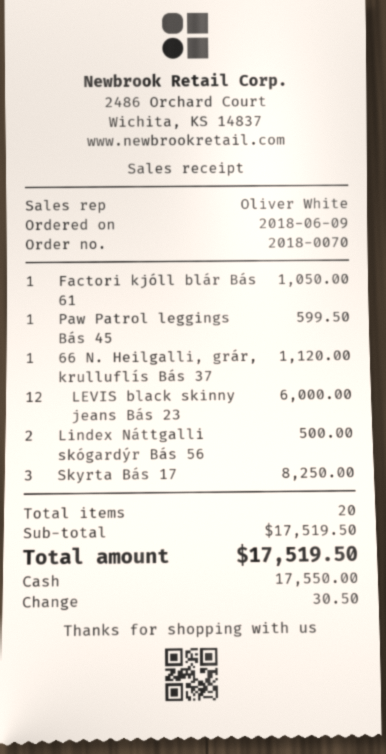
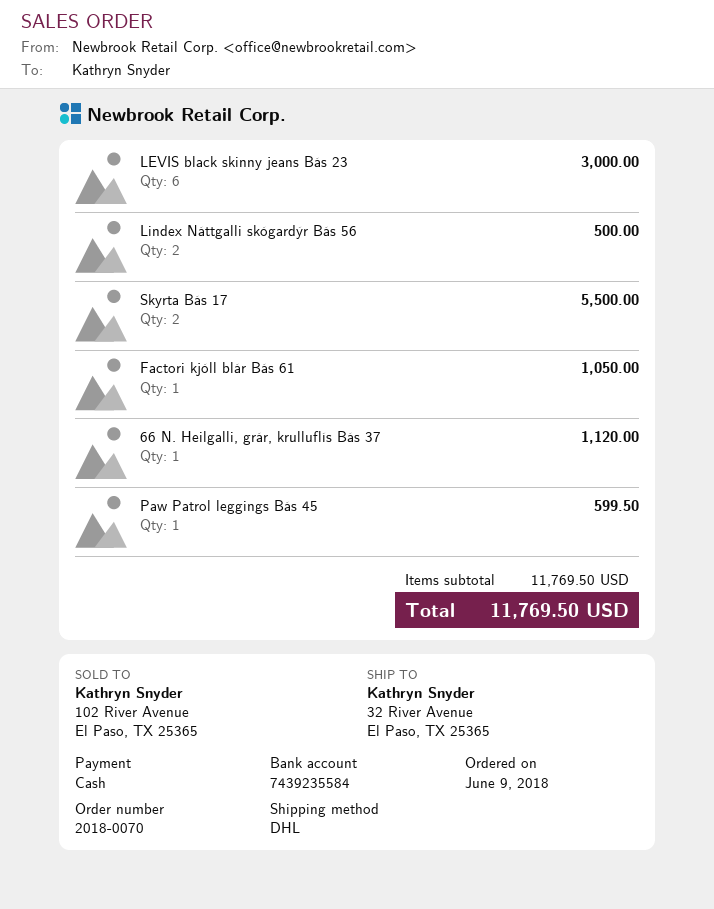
LEVIS black skinny jeans Bás 23: 12 for 6000.00 -> 6 for 3000.00
Skyrta Bás 17: 3 for 8250.00 -> 2 for 5500.00
subtotal: 17519.50 -> 11769.50
total: 17519.50 -> 11769.50

